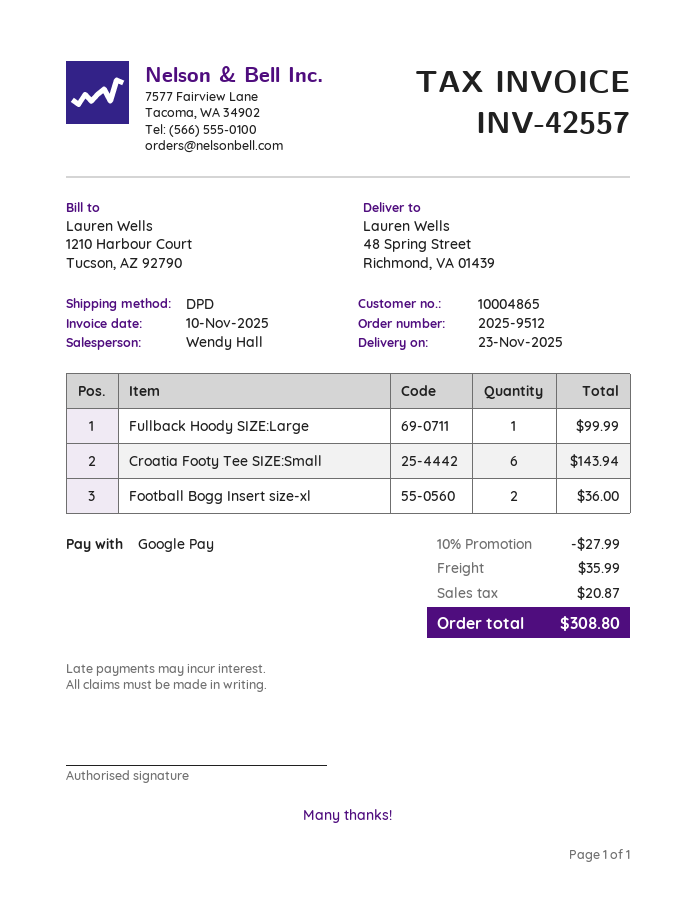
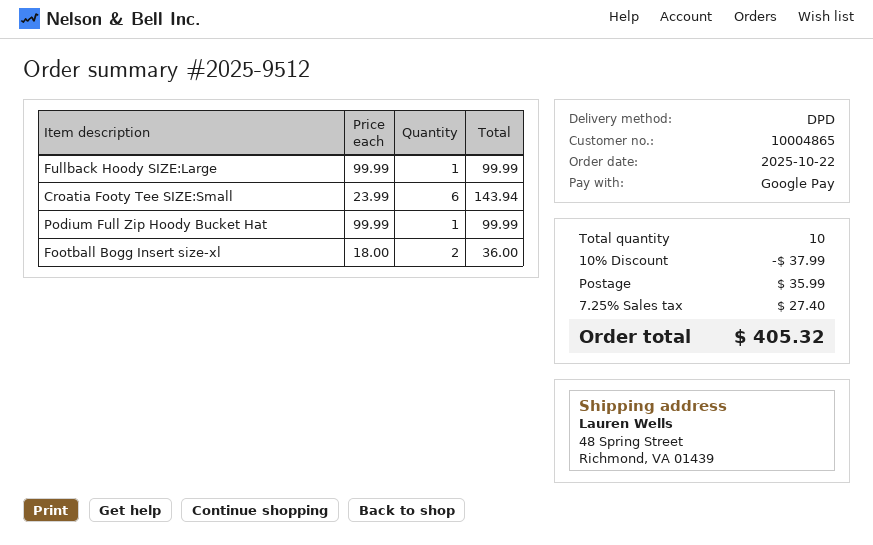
Podium Full Zip Hoody Bucket Hat: none -> 1 for 99.99
discount: 10% = 27.99 -> 10% = 37.99
tax: 20.87 -> 27.40
total: 308.80 -> 405.32

